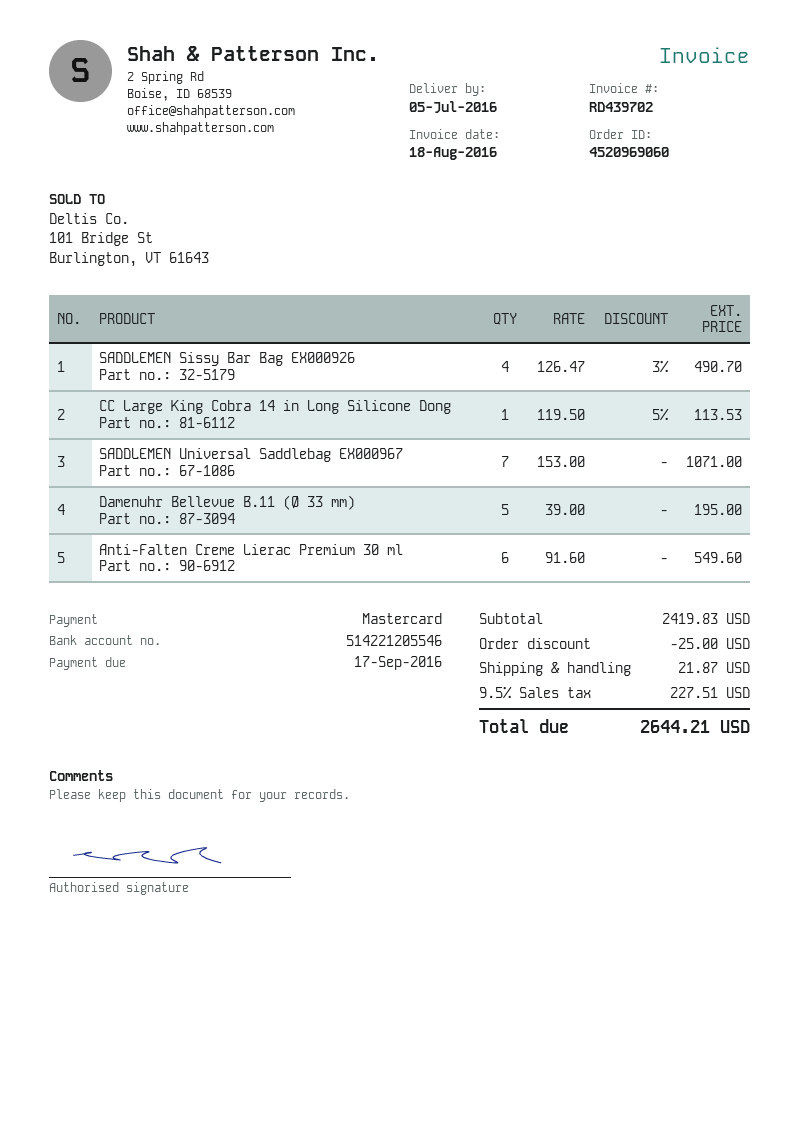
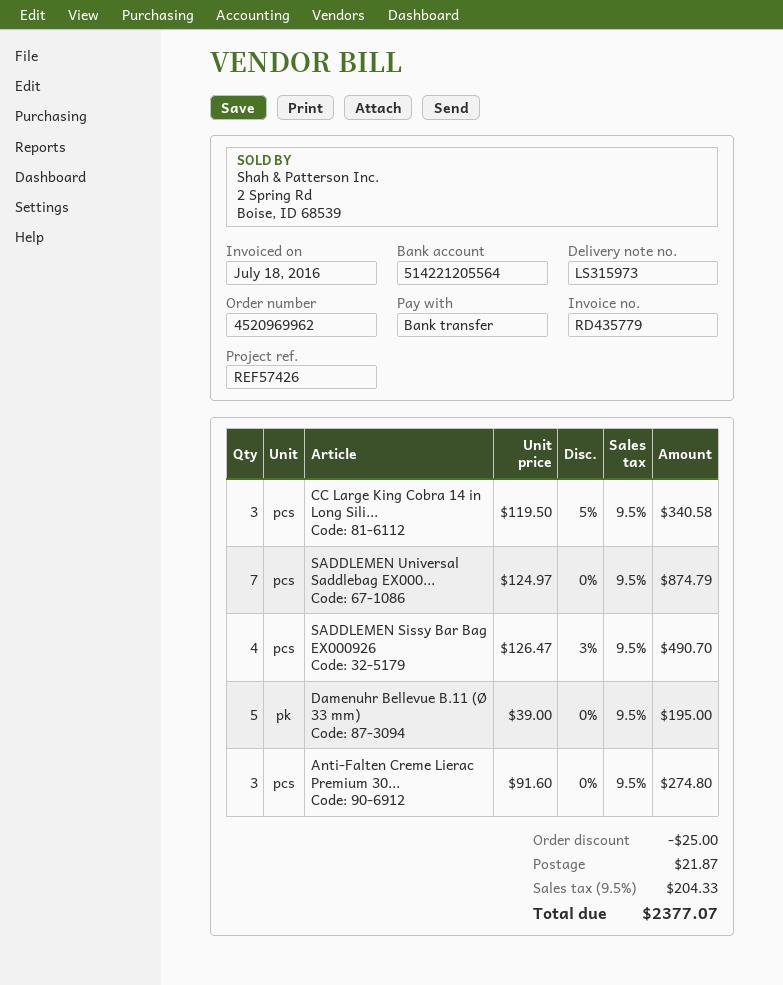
order number: 4520969060 -> 4520969962
invoice number: RD439702 -> RD435779
invoice date: 2016-08-18 -> 2016-07-18
payment method: Mastercard -> bank transfer
bank account: 514221205546 -> 514221205564
CC Large King Cobra 14 in Long Silicone Dong: 1 x 119.50 - 5% = 113.53 -> 3 x 119.50 - 5% = 340.58
SADDLEMEN Universal Saddlebag EX000967: 7 x 153.00 = 1071.00 -> 7 x 124.97 = 874.79
Anti-Falten Creme Lierac Premium 30 ml: 6 x 91.60 = 549.60 -> 3 x 91.60 = 274.80
tax: 9.5% = 227.51 -> 9.5% = 204.33
total: 2644.21 -> 2377.07

